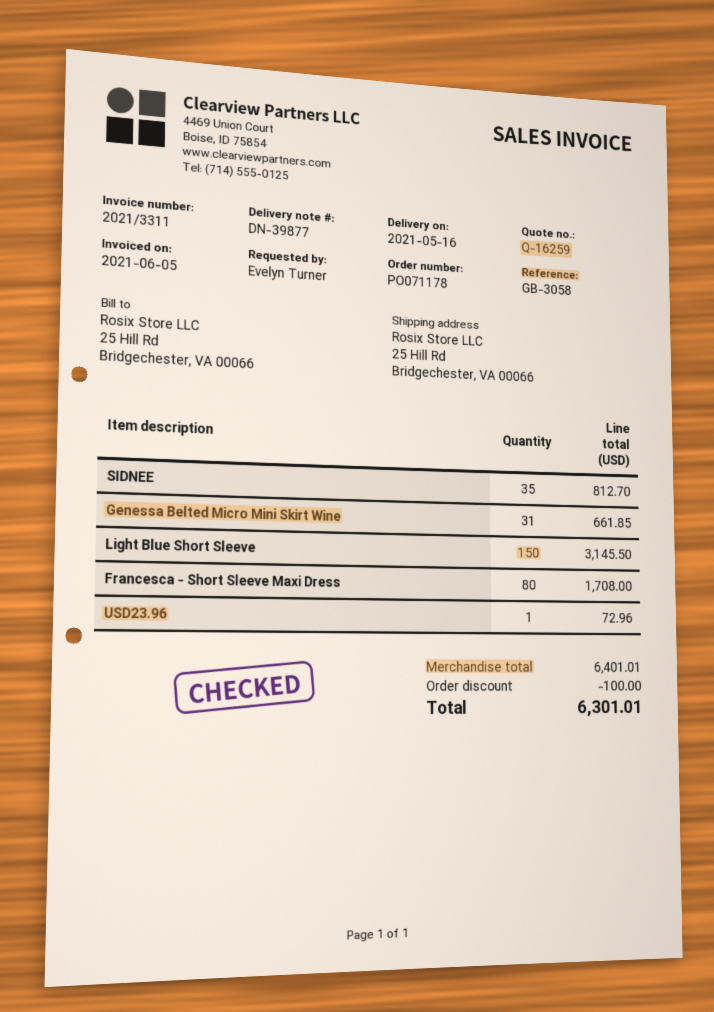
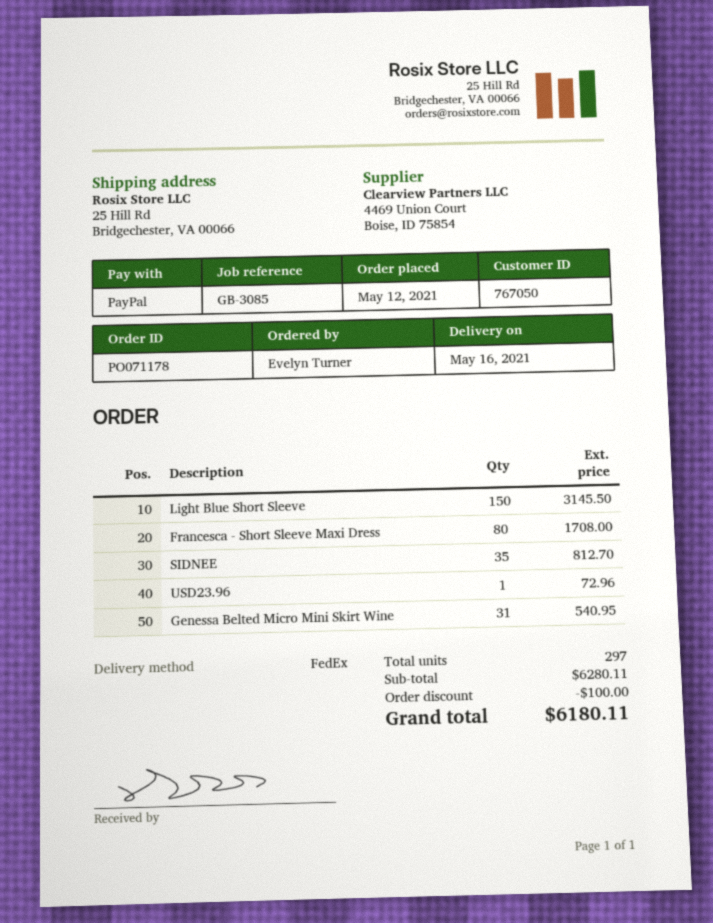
reference: GB-3058 -> GB-3085
Genessa Belted Micro Mini Skirt Wine: 31 for 661.85 -> 31 for 540.95
subtotal: 6401.01 -> 6280.11
total: 6301.01 -> 6180.11

